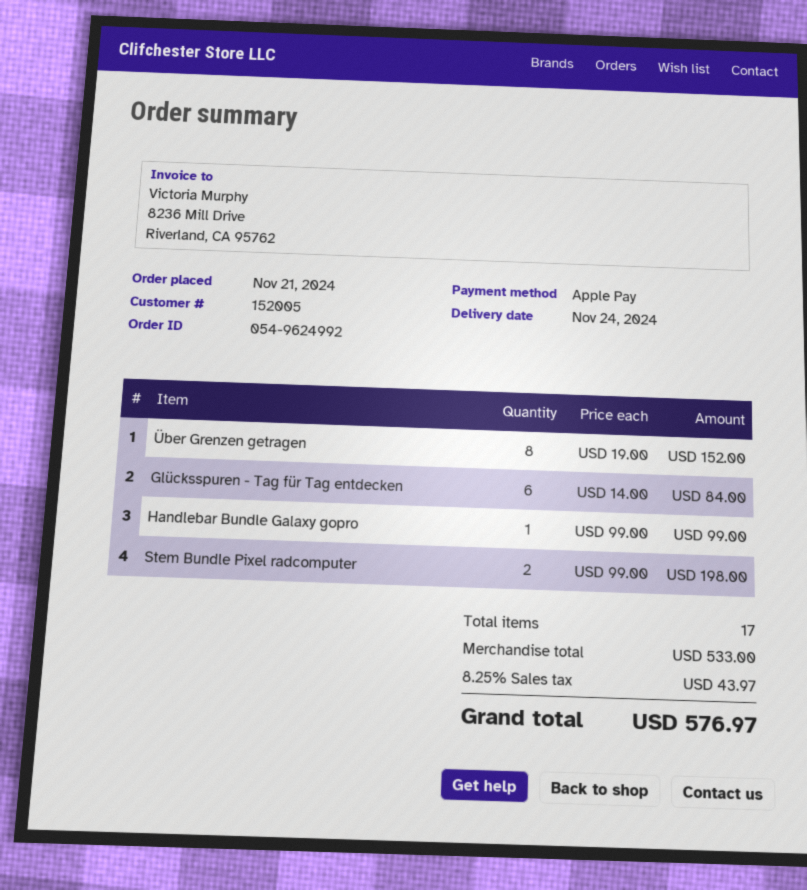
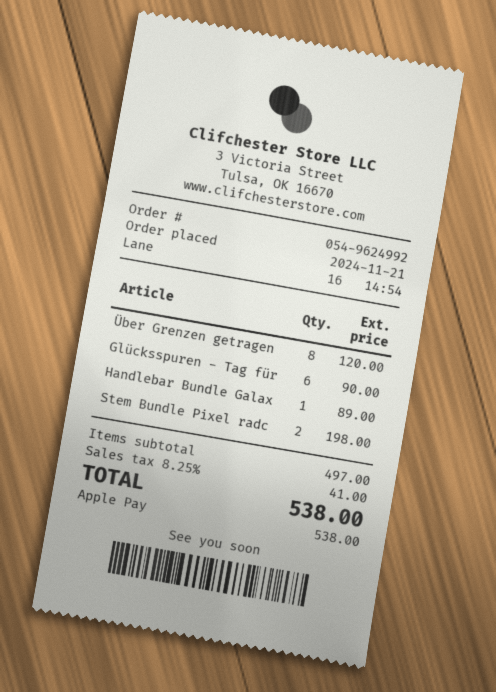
Über Grenzen getragen: 8 for 152.00 -> 8 for 120.00
Glücksspuren - Tag für Tag entdecken: 6 for 84.00 -> 6 for 90.00
Handlebar Bundle Galaxy gopro: 1 for 99.00 -> 1 for 89.00
subtotal: 533.00 -> 497.00
tax: 8.25% = 43.97 -> 8.25% = 41.00
total: 576.97 -> 538.00

